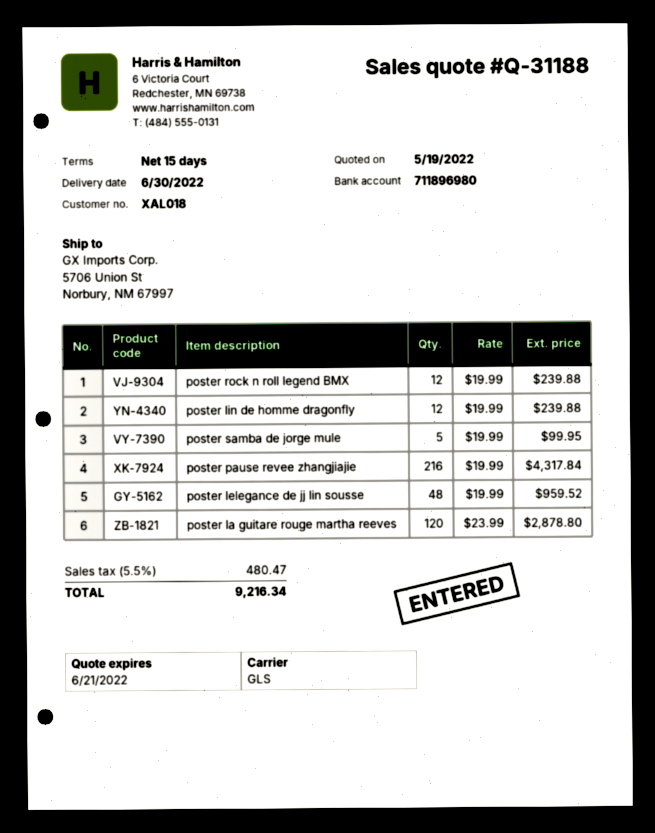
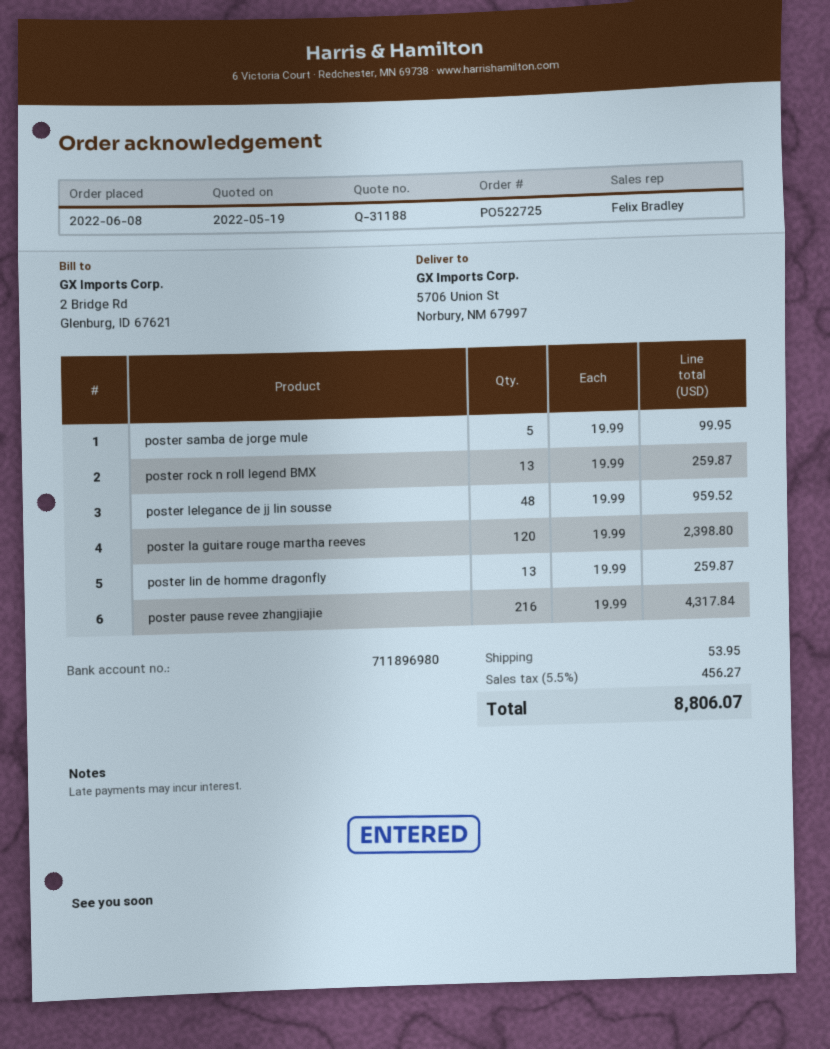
poster rock n roll legend BMX: 12 x 19.99 = 239.88 -> 13 x 19.99 = 259.87
poster lin de homme dragonfly: 12 x 19.99 = 239.88 -> 13 x 19.99 = 259.87
poster la guitare rouge martha reeves: 120 x 23.99 = 2878.80 -> 120 x 19.99 = 2398.80
shipping: none -> 53.95
tax: 5.5% = 480.47 -> 5.5% = 456.27
total: 9216.34 -> 8806.07

